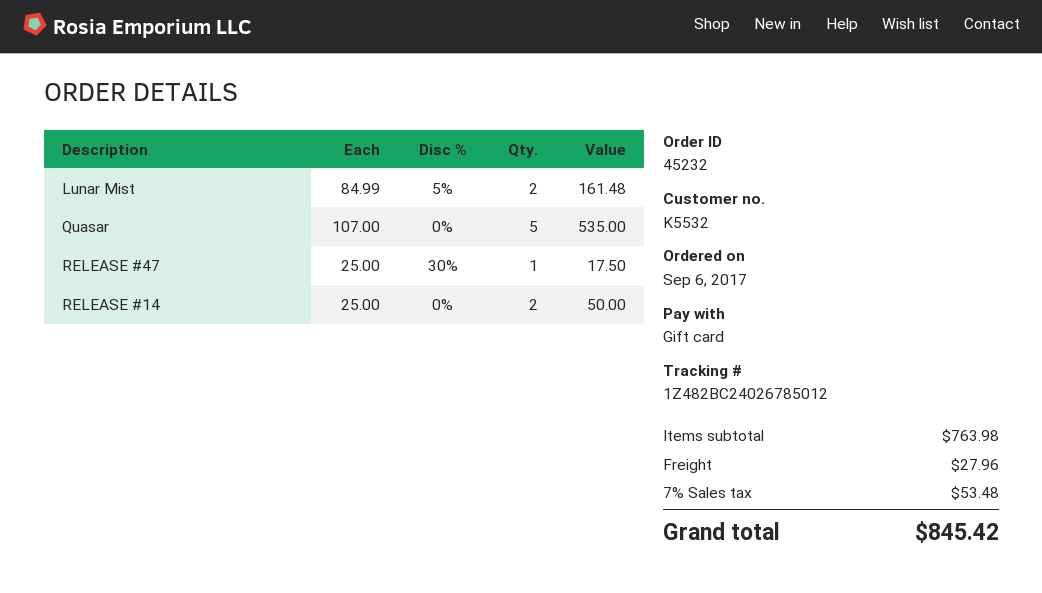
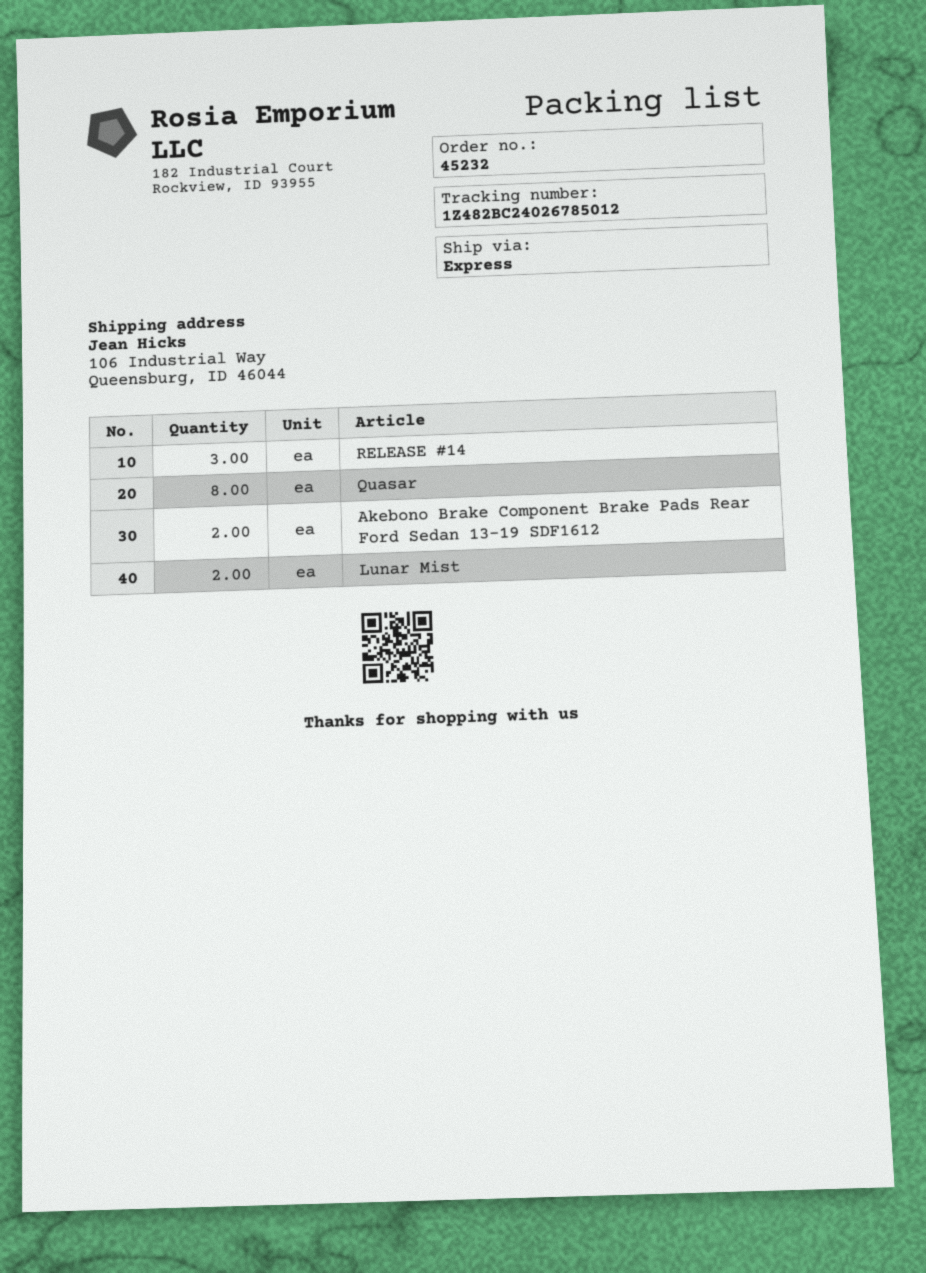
Quasar: 5 -> 8
RELEASE #47: 1 -> none
RELEASE #14: 2 -> 3
Akebono Brake Component Brake Pads Rear Ford Sedan 13-19 SDF1612: none -> 2

